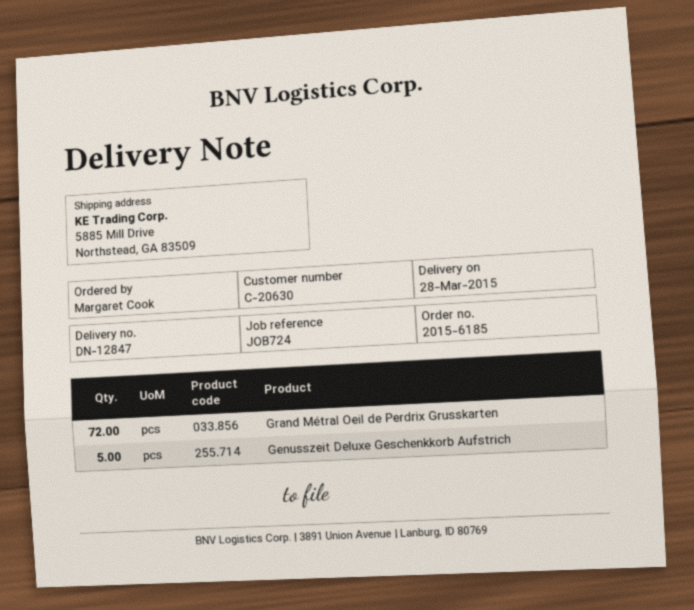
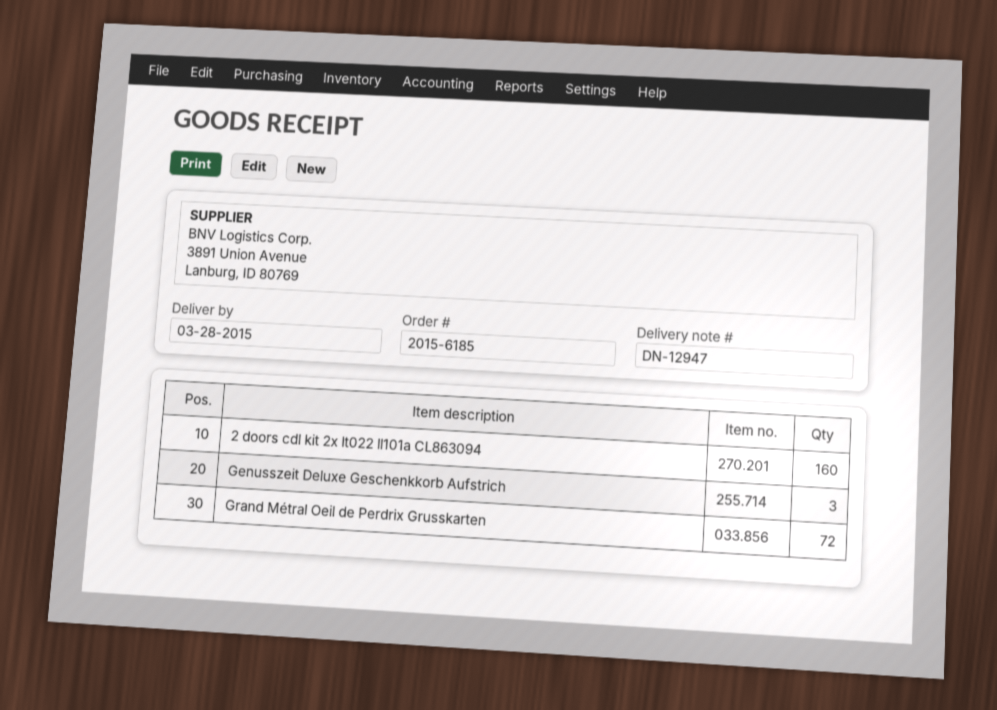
delivery note number: DN-12847 -> DN-12947
Genusszeit Deluxe Geschenkkorb Aufstrich: 5 -> 3
2 doors cdl kit 2x lt022 ll101a CL863094: none -> 160

